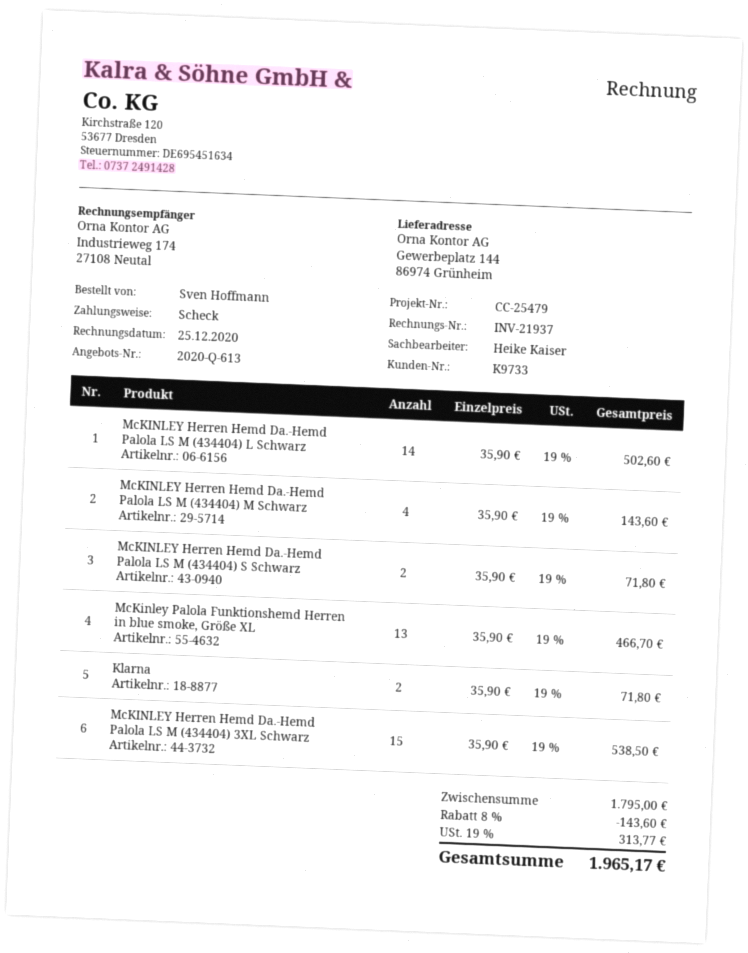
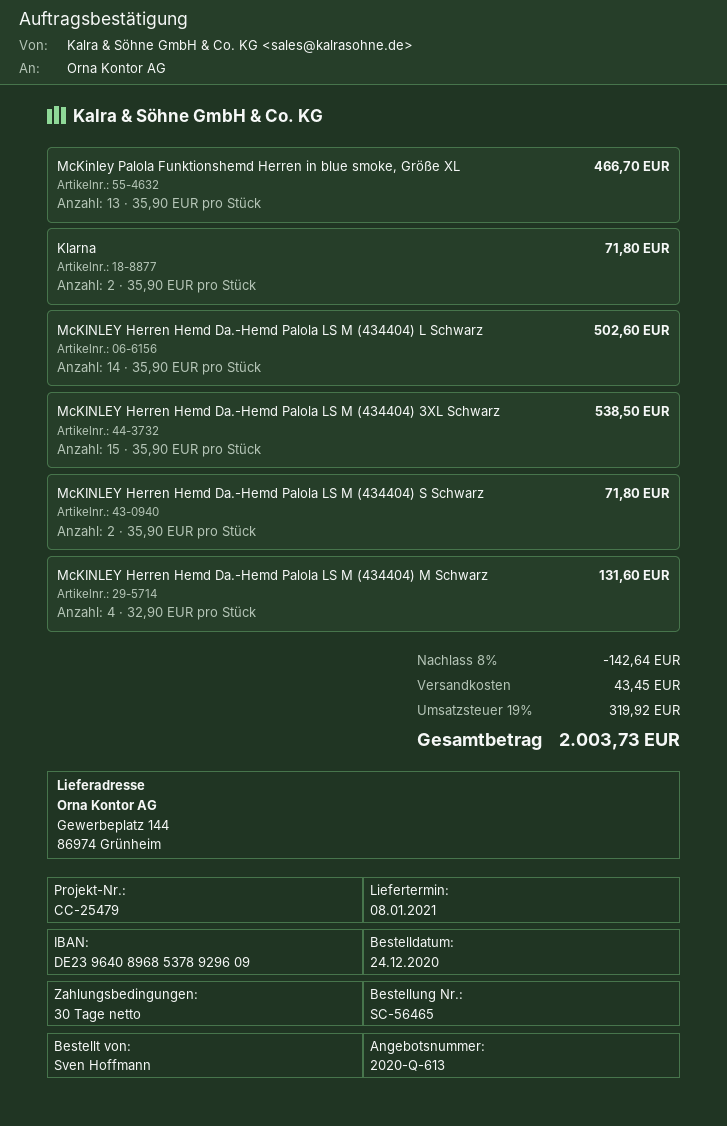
McKINLEY Herren Hemd Da.-Hemd Palola LS M (434404) M Schwarz: 4 x 35.90 = 143.60 -> 4 x 32.90 = 131.60
discount: 8% = 143.60 -> 8% = 142.64
shipping: none -> 43.45
tax: 19% = 313.77 -> 19% = 319.92
total: 1965.17 -> 2003.73

